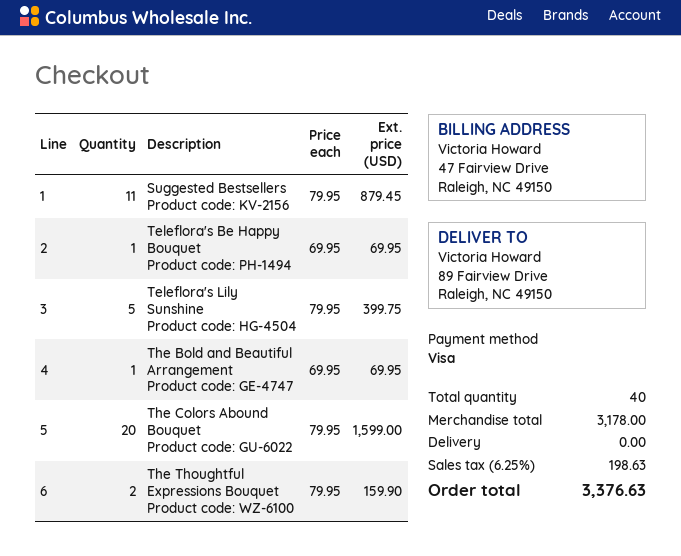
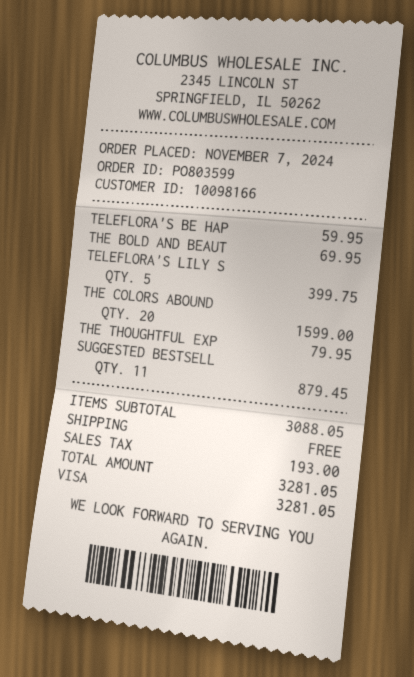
Teleflora's Be Happy Bouquet: 1 for 69.95 -> 1 for 59.95
The Thoughtful Expressions Bouquet: 2 for 159.90 -> 1 for 79.95
subtotal: 3178.00 -> 3088.05
tax: 198.63 -> 193.00
total: 3376.63 -> 3281.05

